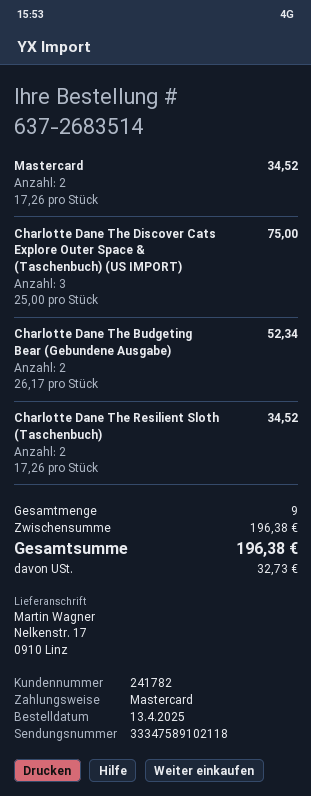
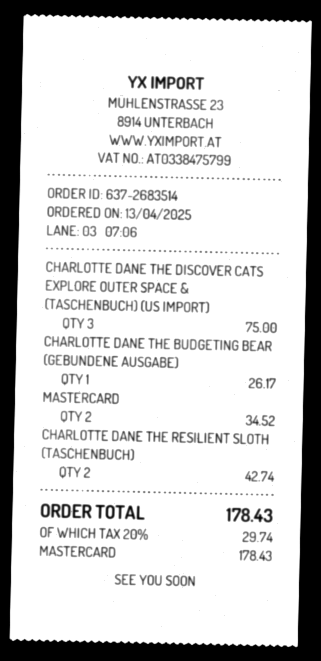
Charlotte Dane The Budgeting Bear (Gebundene Ausgabe): 2 for 52.34 -> 1 for 26.17
Charlotte Dane The Resilient Sloth (Taschenbuch): 2 for 34.52 -> 2 for 42.74
tax: 32.73 -> 29.74
total: 196.38 -> 178.43

